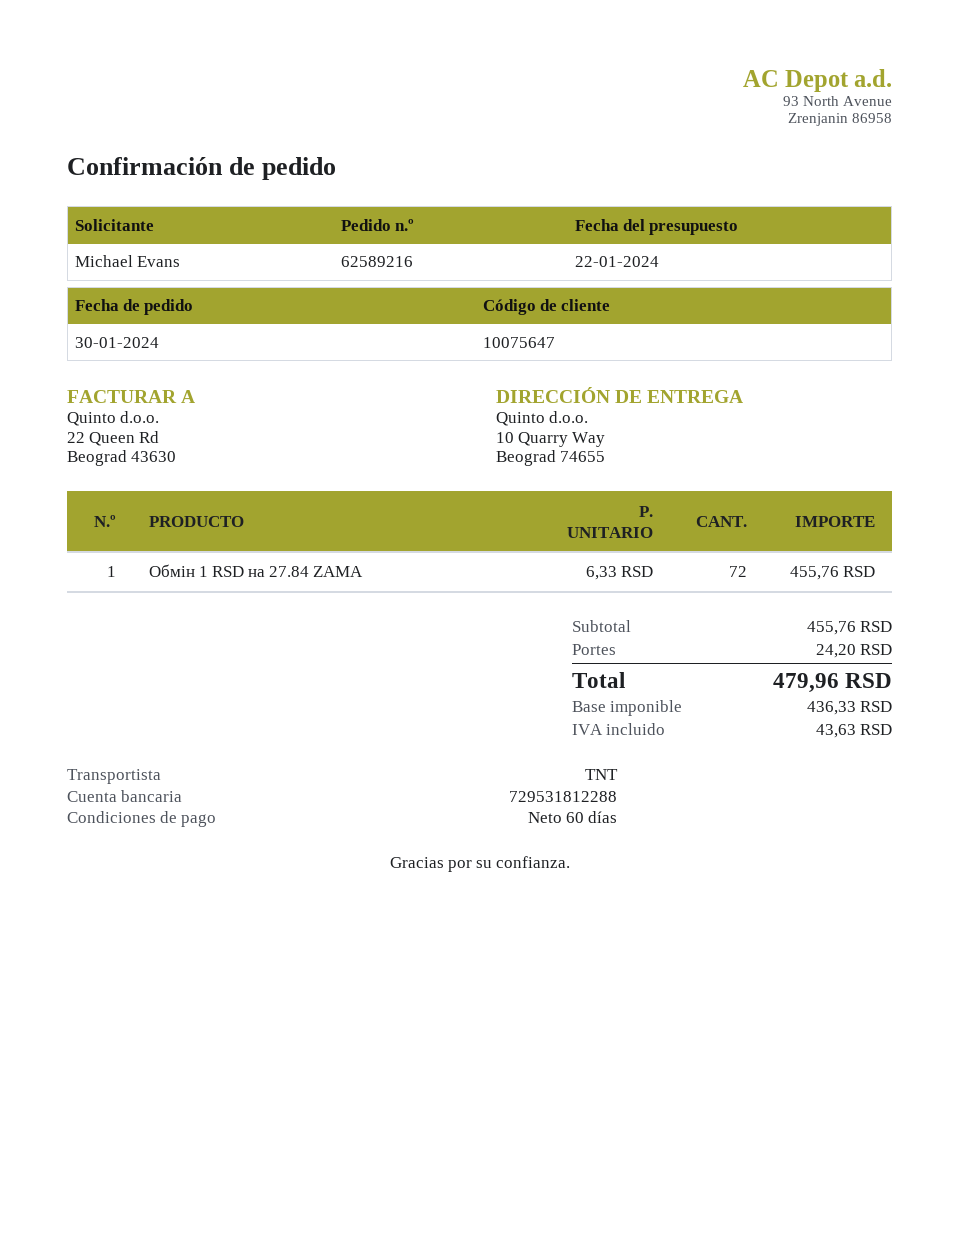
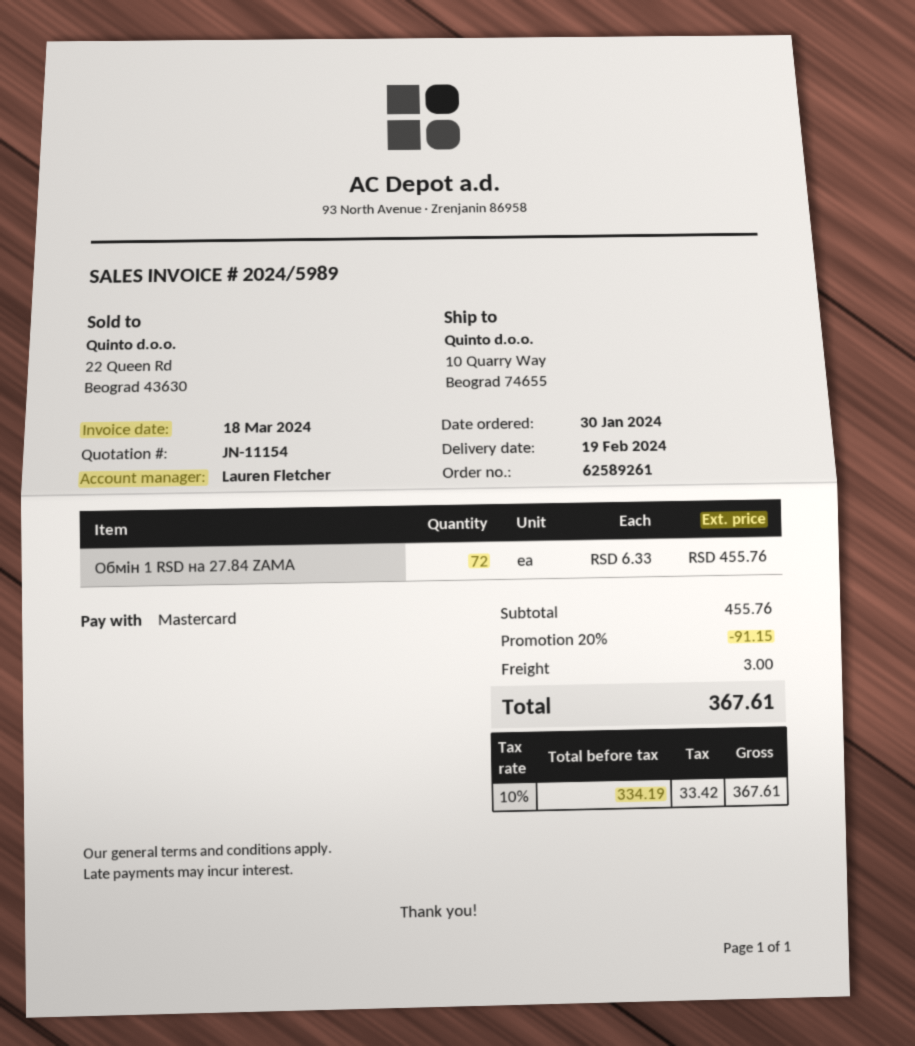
order number: 62589216 -> 62589261
discount: none -> 20% = 91.15
shipping: 24.20 -> 3.00
net: 436.33 -> 334.19
tax: 43.63 -> 33.42
total: 479.96 -> 367.61

